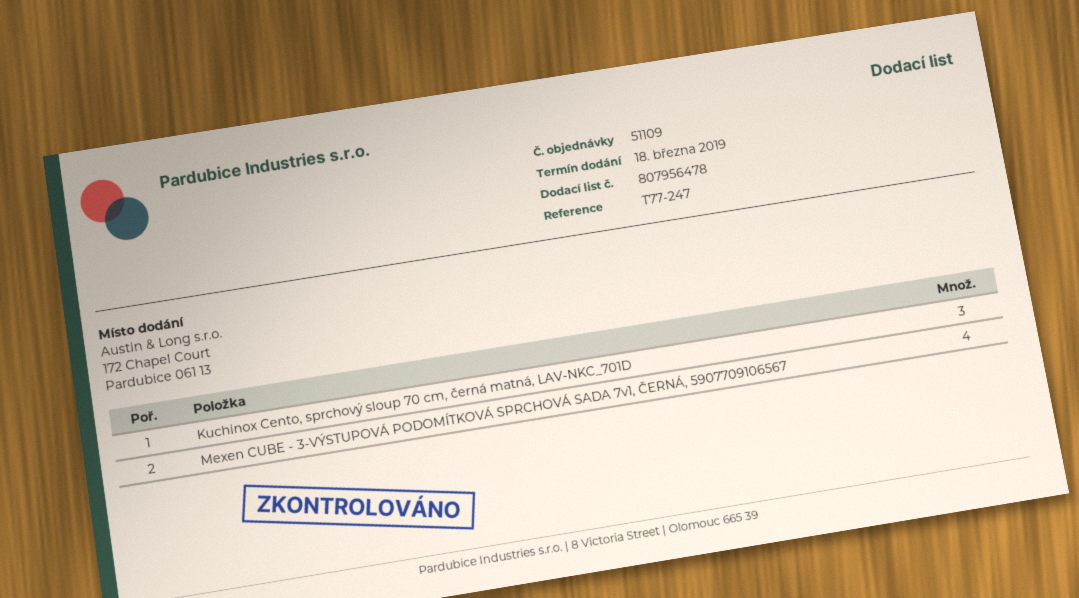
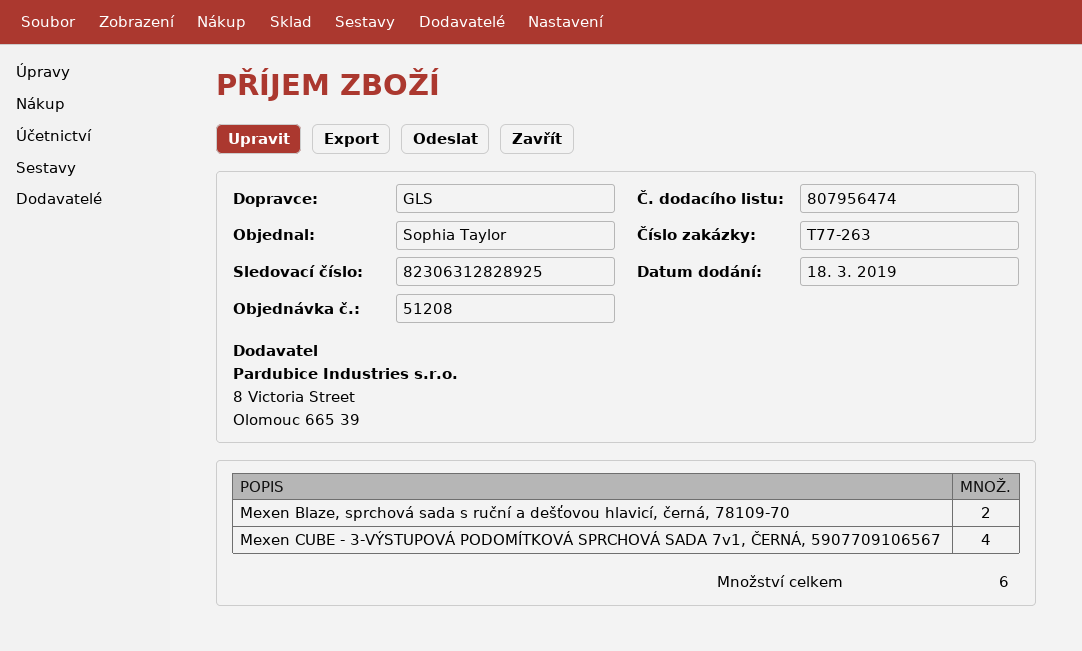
order number: 51109 -> 51208
delivery note number: 807956478 -> 807956474
reference: T77-247 -> T77-263
Kuchinox Cento, sprchový sloup 70 cm, černá matná, LAV-NKC_701D: 3 -> none
Mexen Blaze, sprchová sada s ruční a dešťovou hlavicí, černá, 78109-70: none -> 2

